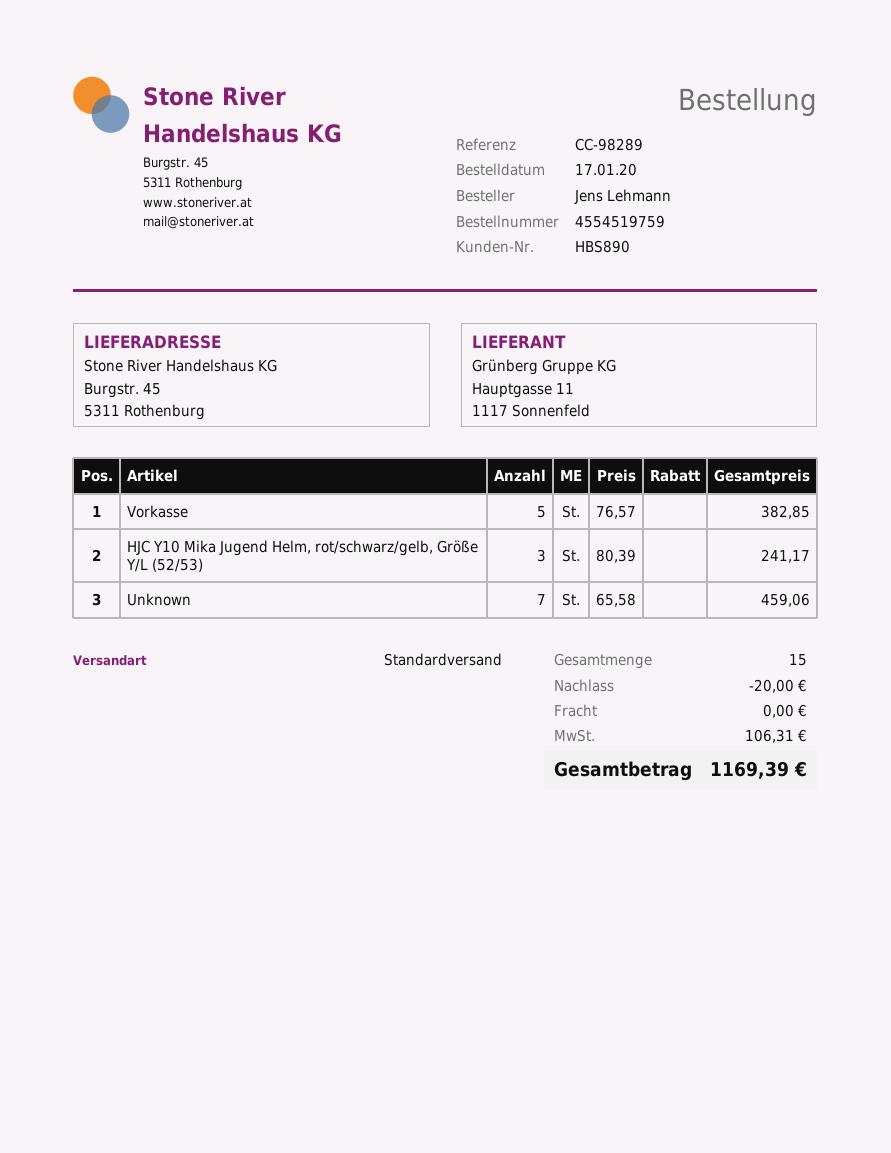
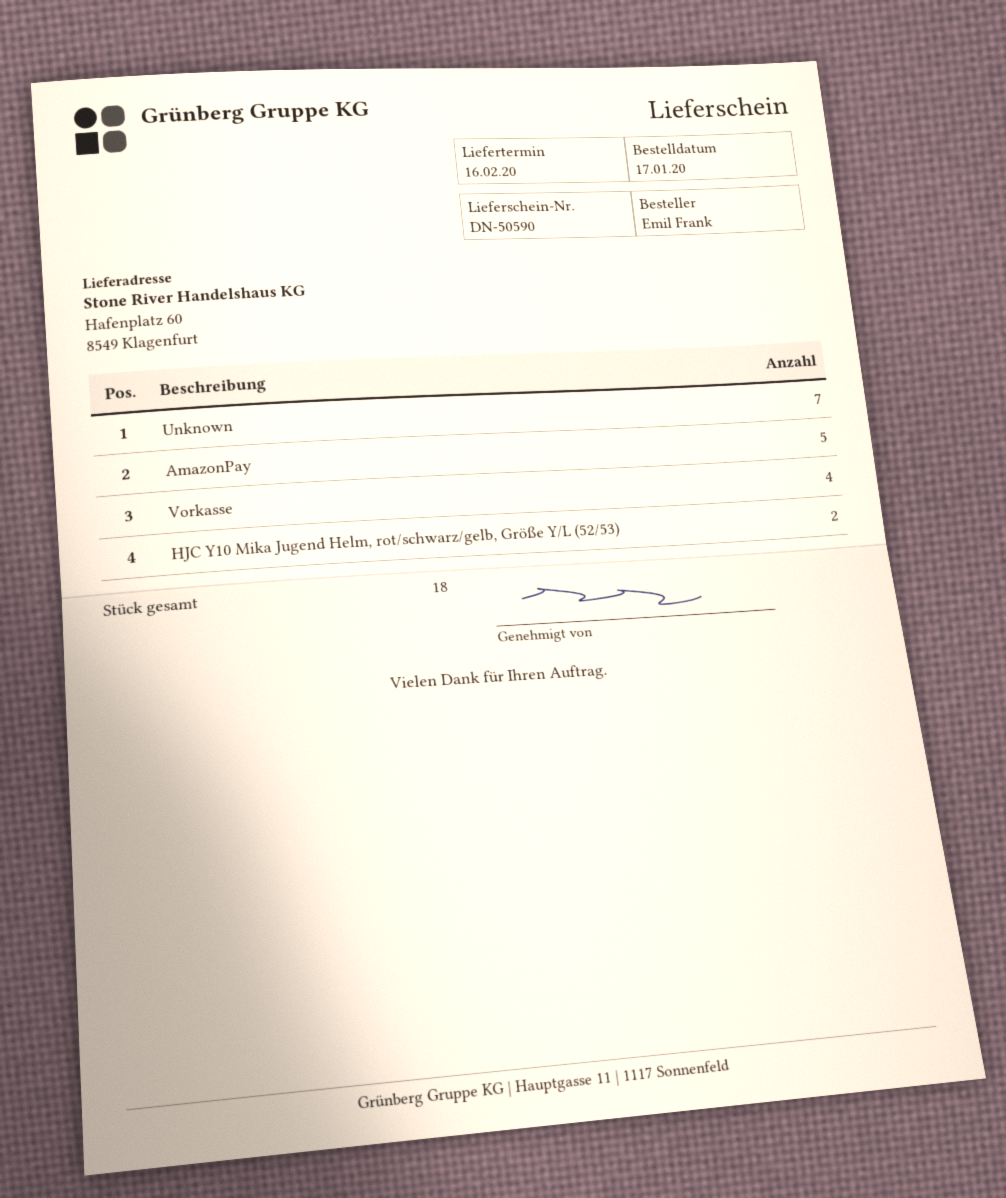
ordered by: Jens Lehmann -> Emil Frank
ship to: Burgstr. 45, 5311 Rothenburg -> Hafenplatz 60, 8549 Klagenfurt
Vorkasse: 5 -> 4
HJC Y10 Mika Jugend Helm, rot/schwarz/gelb, Größe Y/L (52/53): 3 -> 2
AmazonPay: none -> 5
total quantity: 15 -> 18

